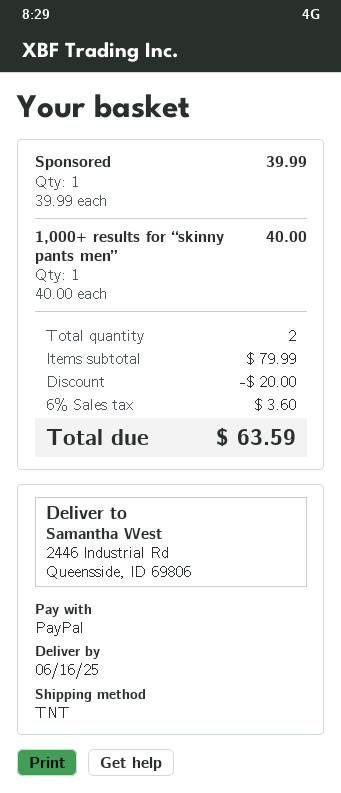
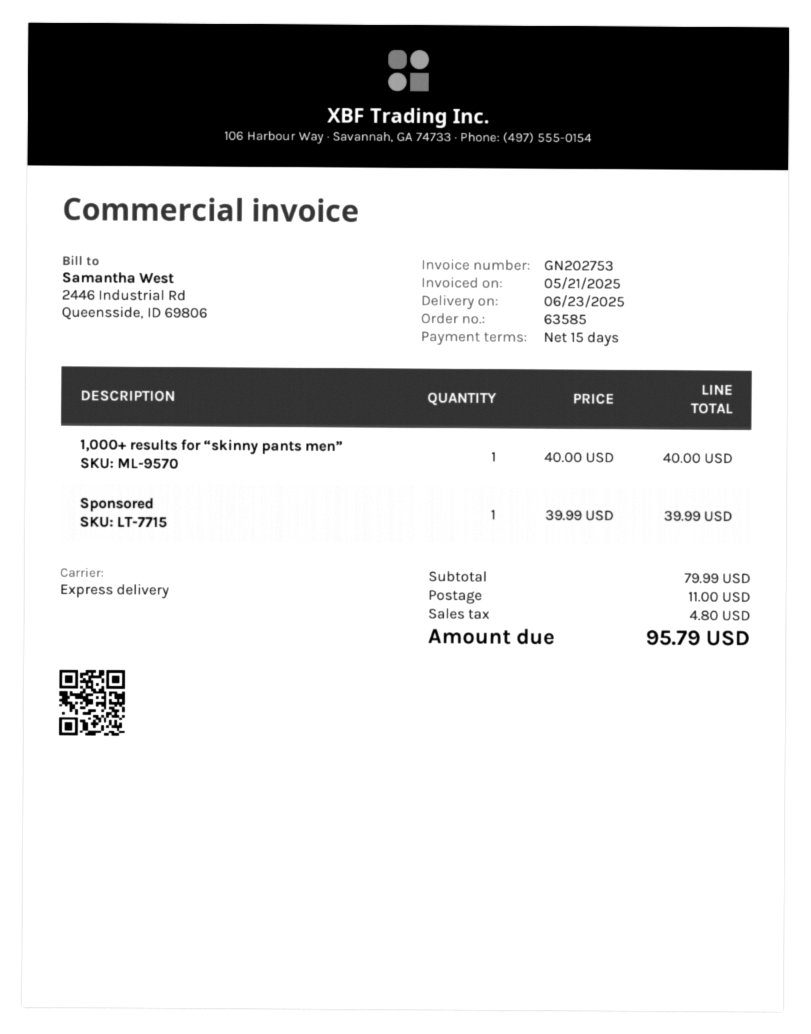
delivery date: 2025-06-16 -> 2025-06-23
shipping method: TNT -> express
discount: 20.00 -> none
shipping: none -> 11.00
tax: 3.60 -> 4.80
total: 63.59 -> 95.79

